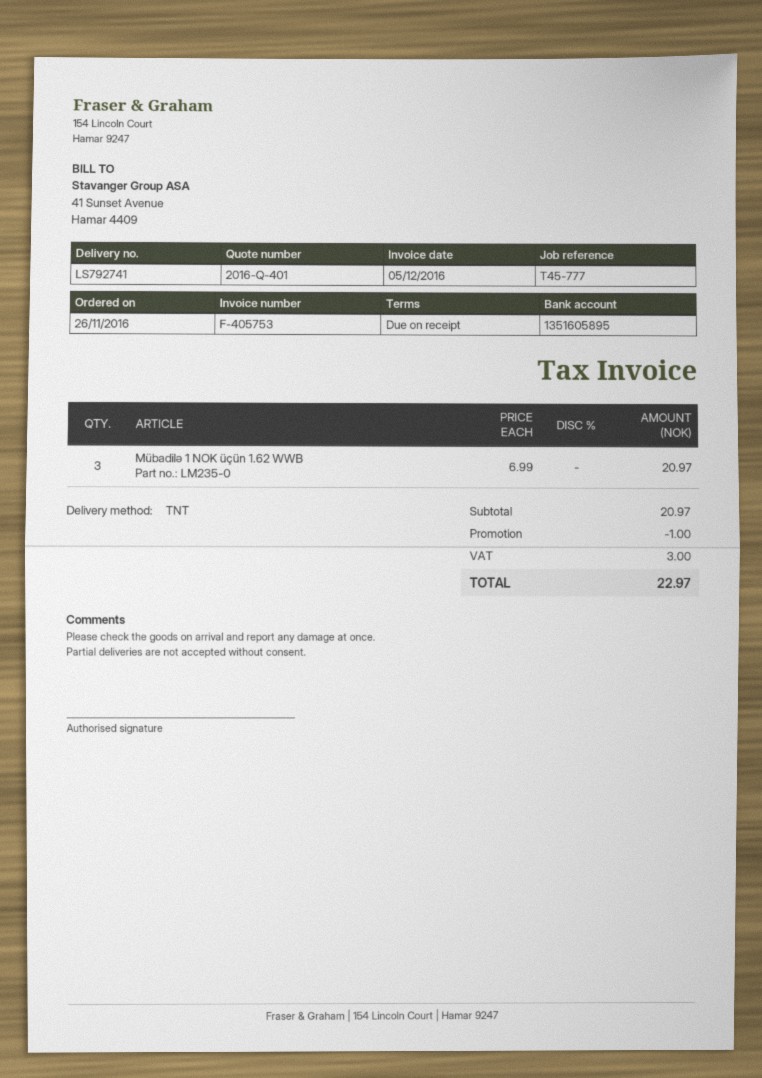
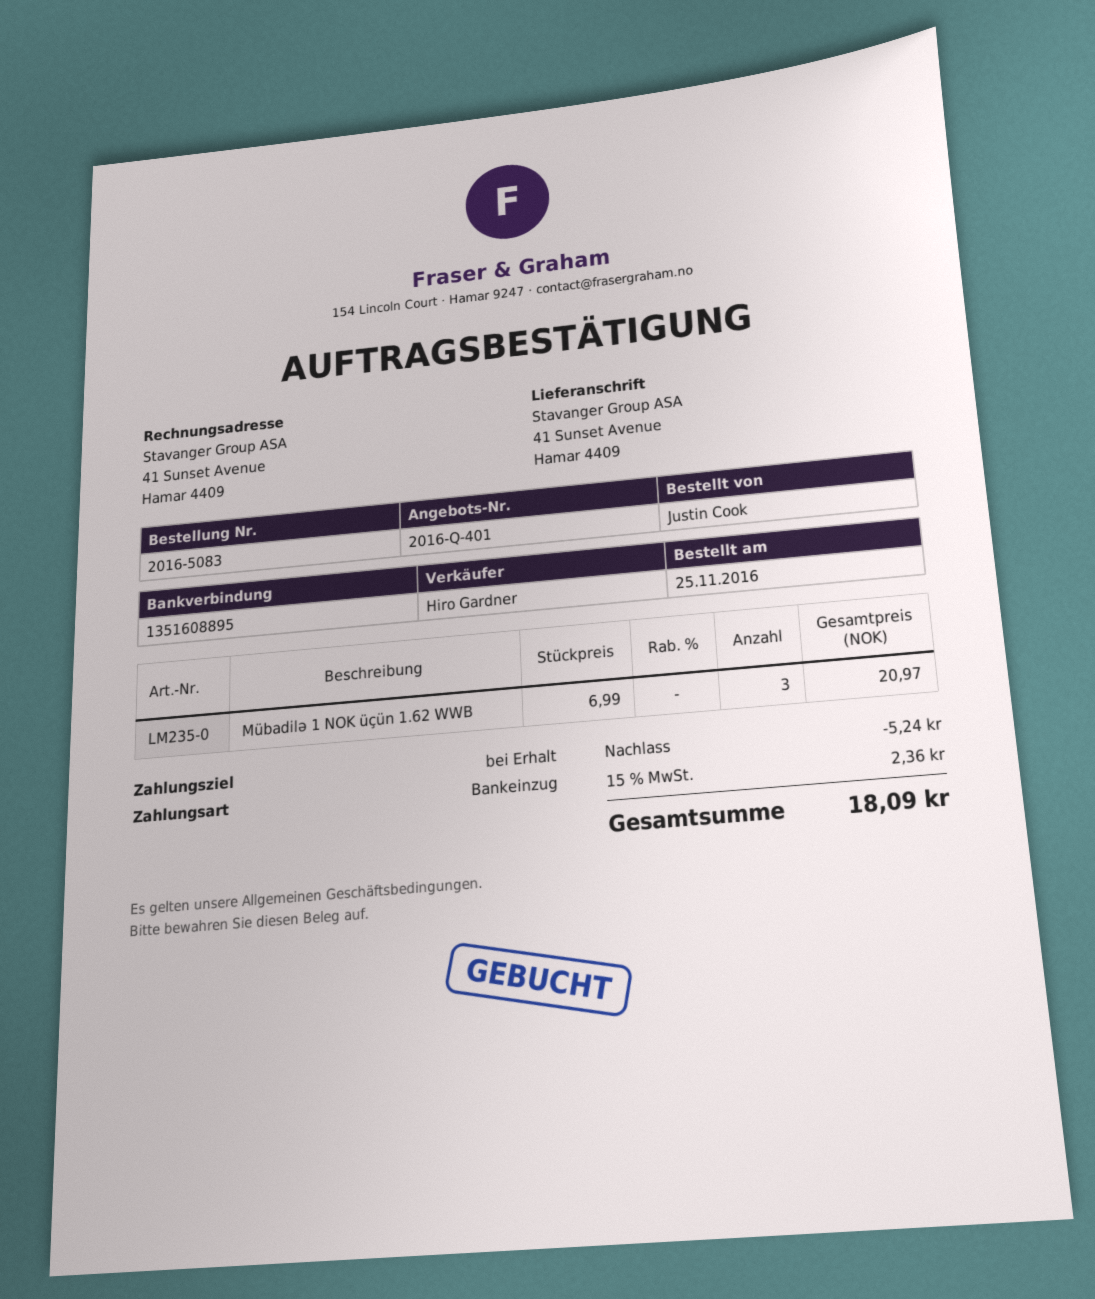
order date: 2016-11-26 -> 2016-11-25
bank account: 1351605895 -> 1351608895
discount: 1.00 -> 5.24
tax: 3.00 -> 2.36
total: 22.97 -> 18.09

